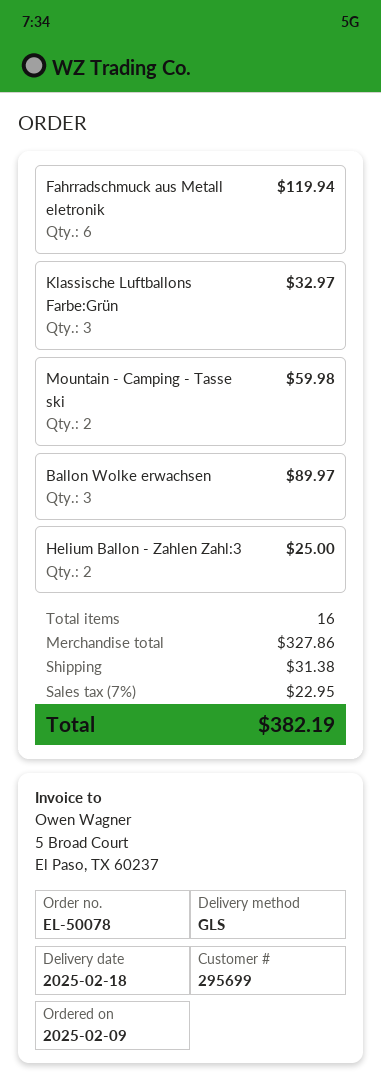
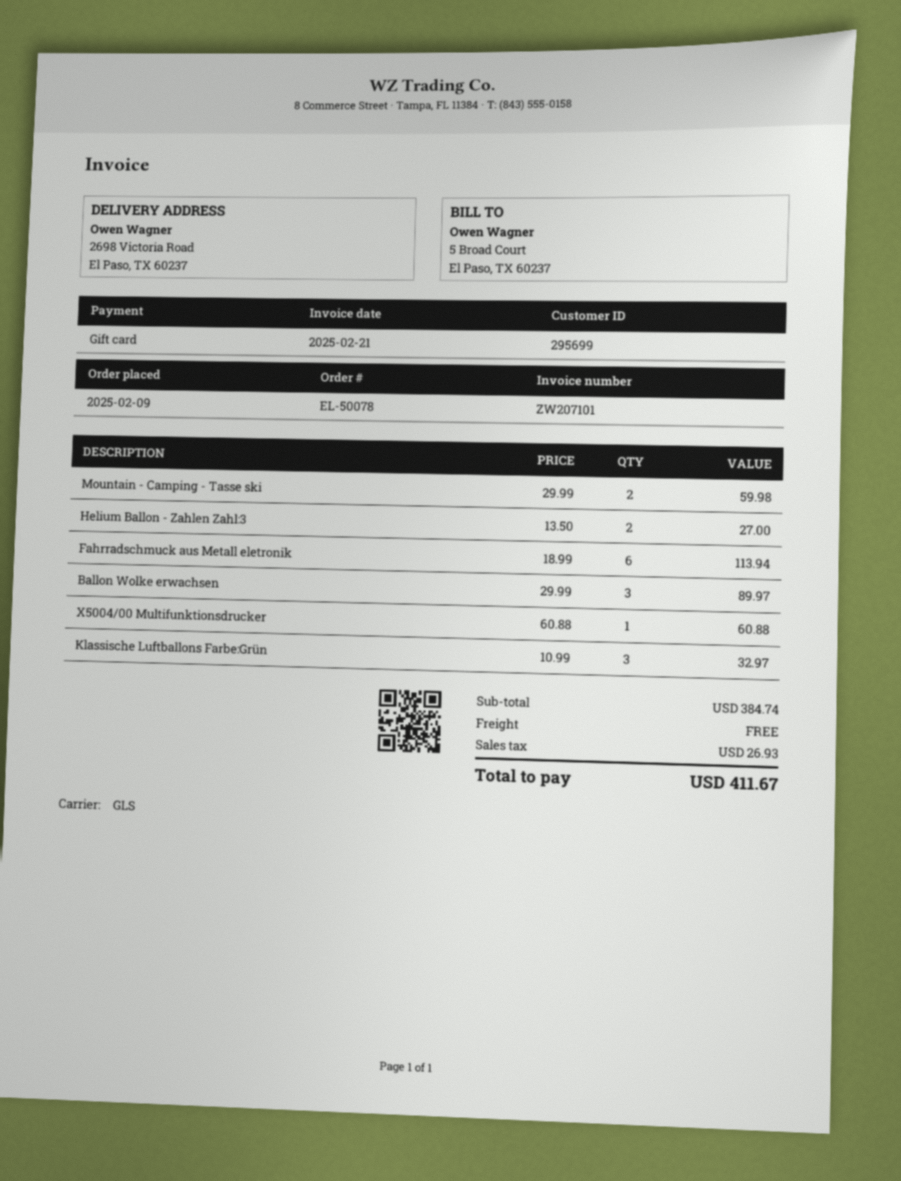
Fahrradschmuck aus Metall eletronik: 6 for 119.94 -> 6 for 113.94
Helium Ballon - Zahlen Zahl:3: 2 for 25.00 -> 2 for 27.00
X5004/00 Multifunktionsdrucker: none -> 1 for 60.88
subtotal: 327.86 -> 384.74
shipping: 31.38 -> 0.00
tax: 22.95 -> 26.93
total: 382.19 -> 411.67

